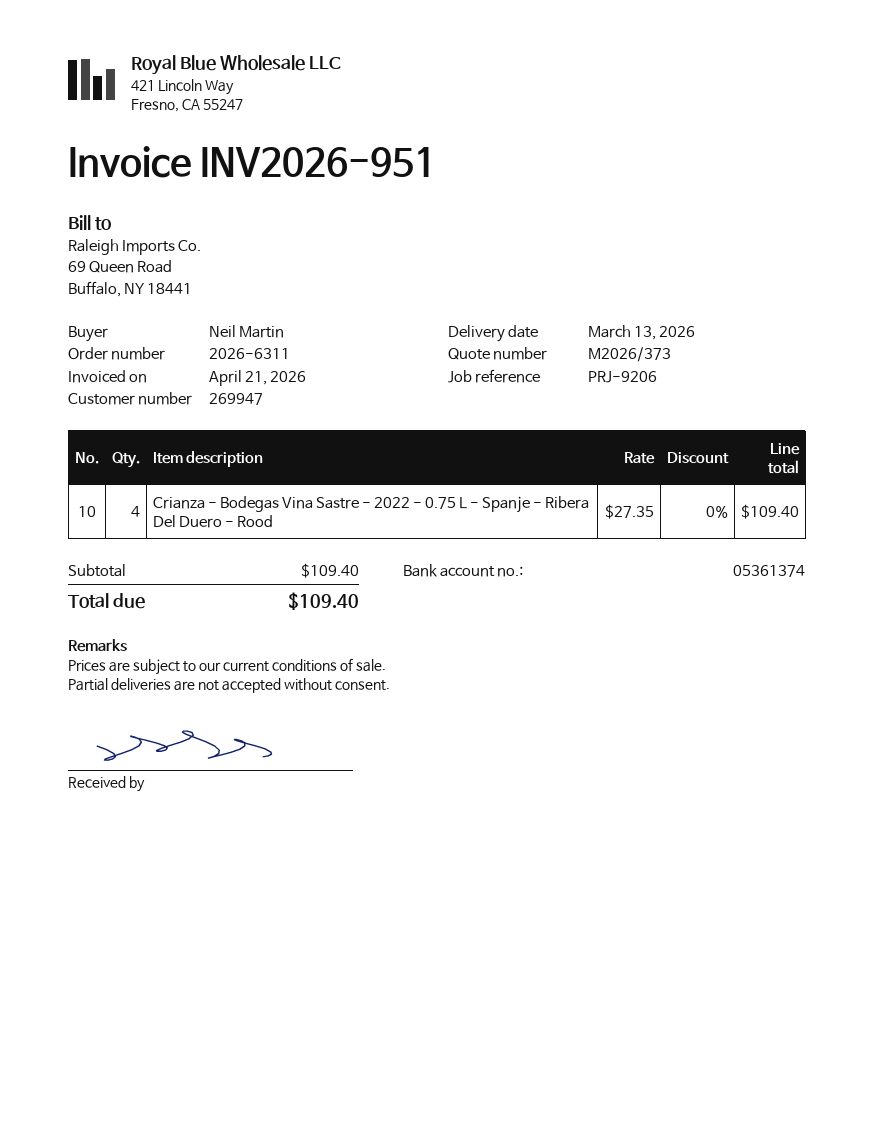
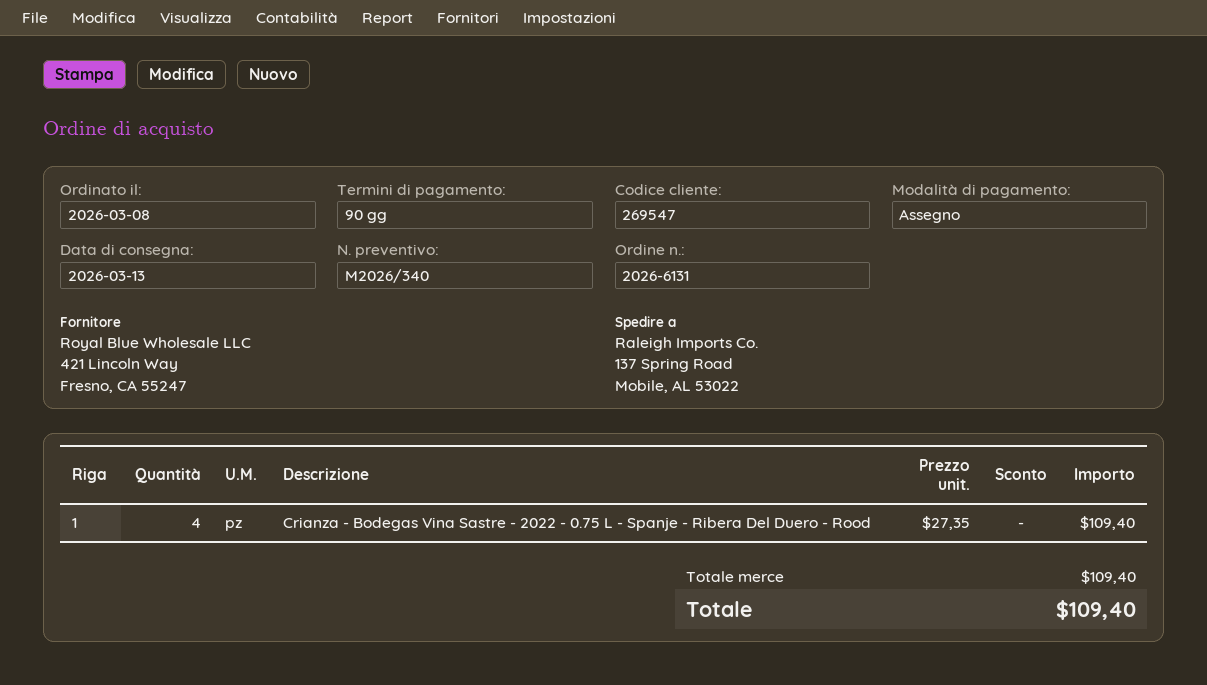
quote number: M2026/373 -> M2026/340
order number: 2026-6311 -> 2026-6131
customer number: 269947 -> 269547

